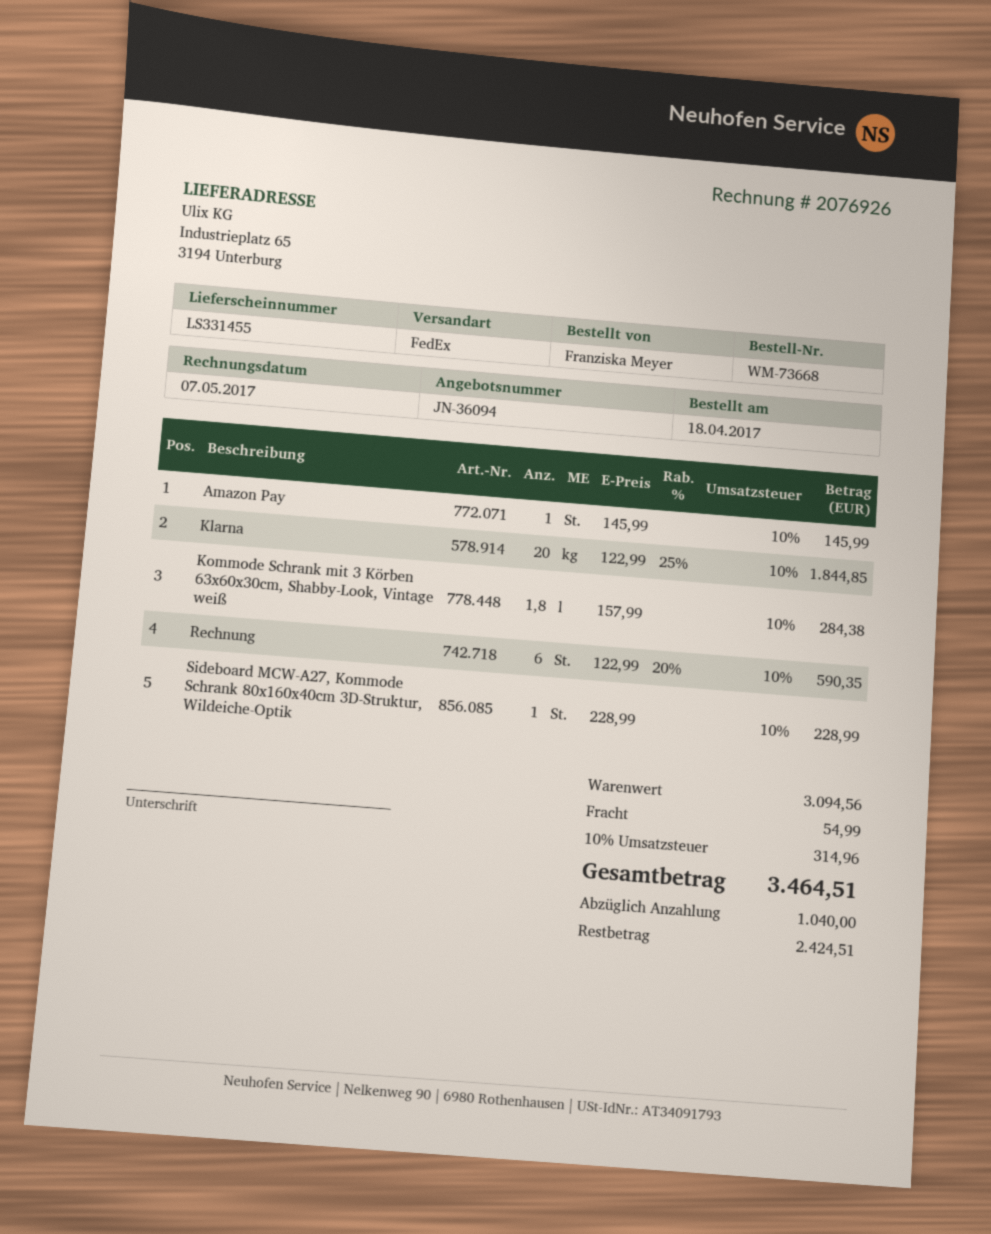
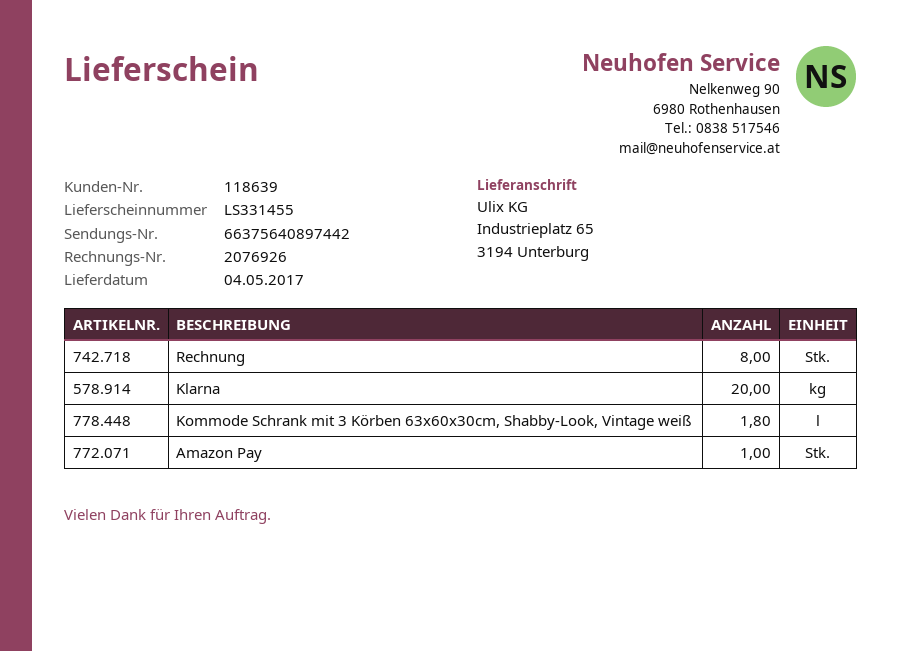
Rechnung: 6 -> 8
Sideboard MCW-A27, Kommode Schrank 80x160x40cm 3D-Struktur, Wildeiche-Optik: 1 -> none

